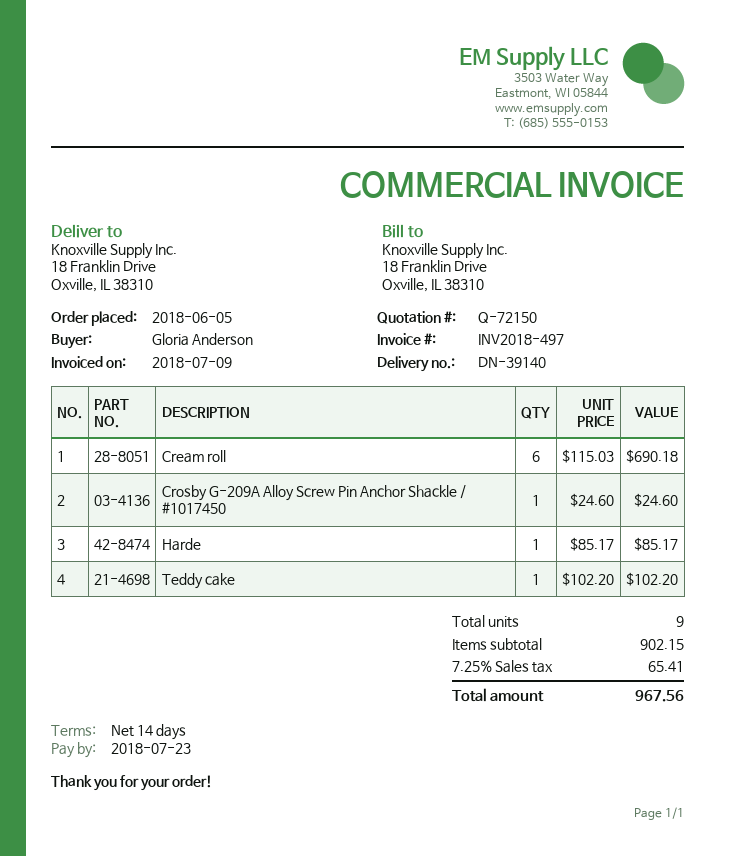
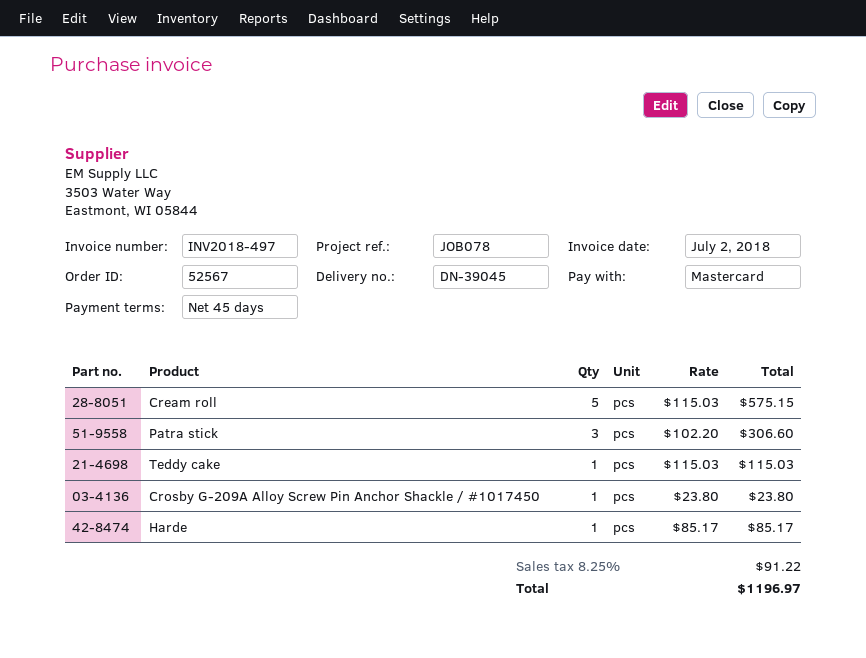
delivery note number: DN-39140 -> DN-39045
invoice date: 2018-07-09 -> 2018-07-02
payment terms: 14 days -> 45 days
Cream roll: 6 x 115.03 = 690.18 -> 5 x 115.03 = 575.15
Crosby G-209A Alloy Screw Pin Anchor Shackle / #1017450: 1 x 24.60 = 24.60 -> 1 x 23.80 = 23.80
Teddy cake: 1 x 102.20 = 102.20 -> 1 x 115.03 = 115.03
Patra stick: none -> 3 x 102.20 = 306.60
tax: 7.25% = 65.41 -> 8.25% = 91.22
total: 967.56 -> 1196.97

